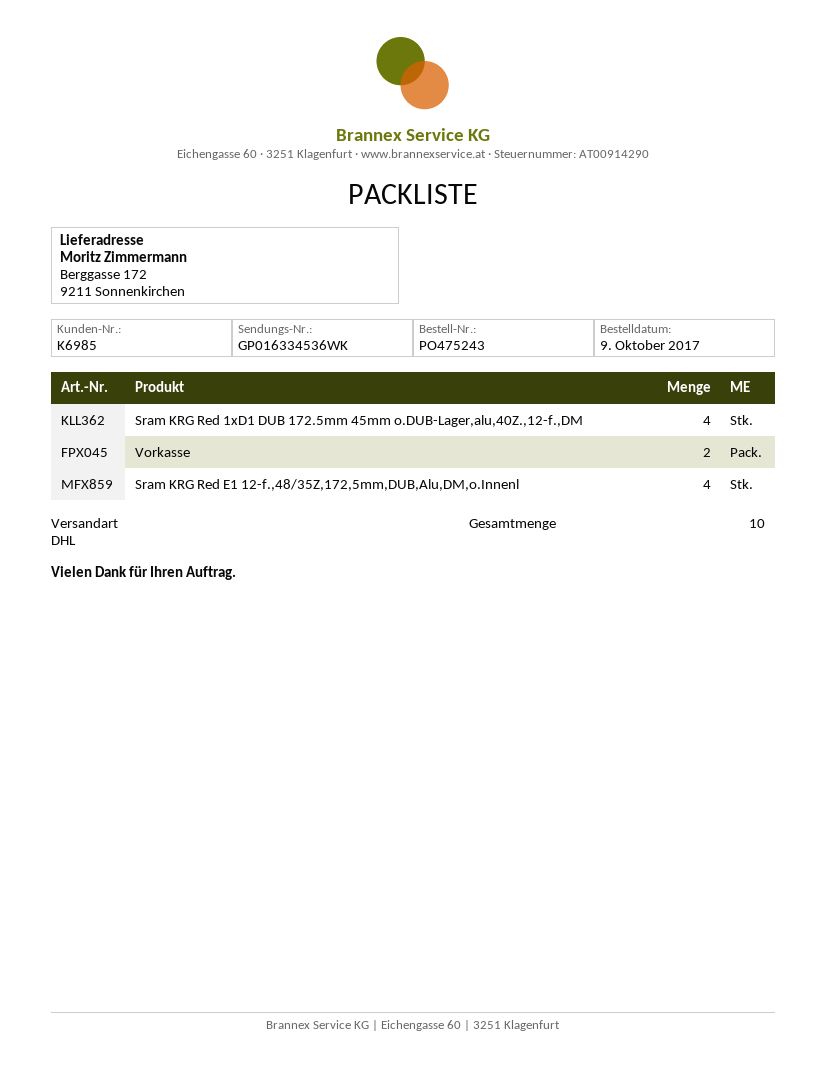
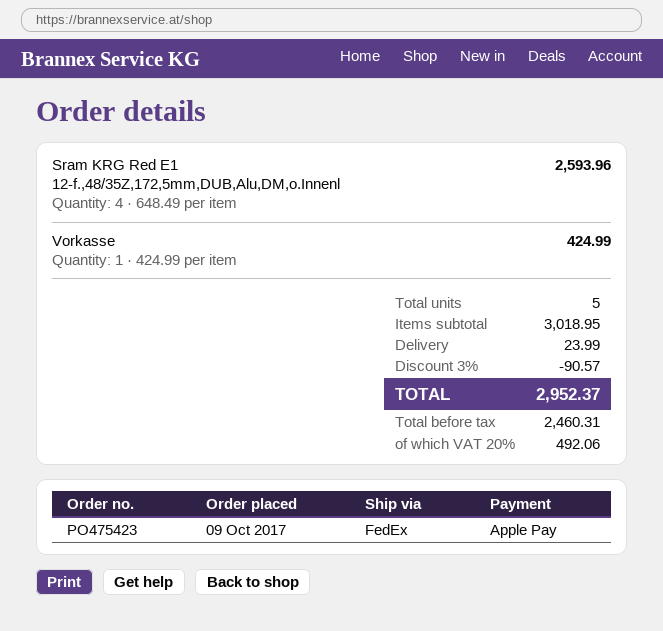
order number: PO475243 -> PO475423
shipping method: DHL -> FedEx
Sram KRG Red 1xD1 DUB 172.5mm 45mm o.DUB-Lager,alu,40Z.,12-f.,DM: 4 -> none
Vorkasse: 2 -> 1
total quantity: 10 -> 5

